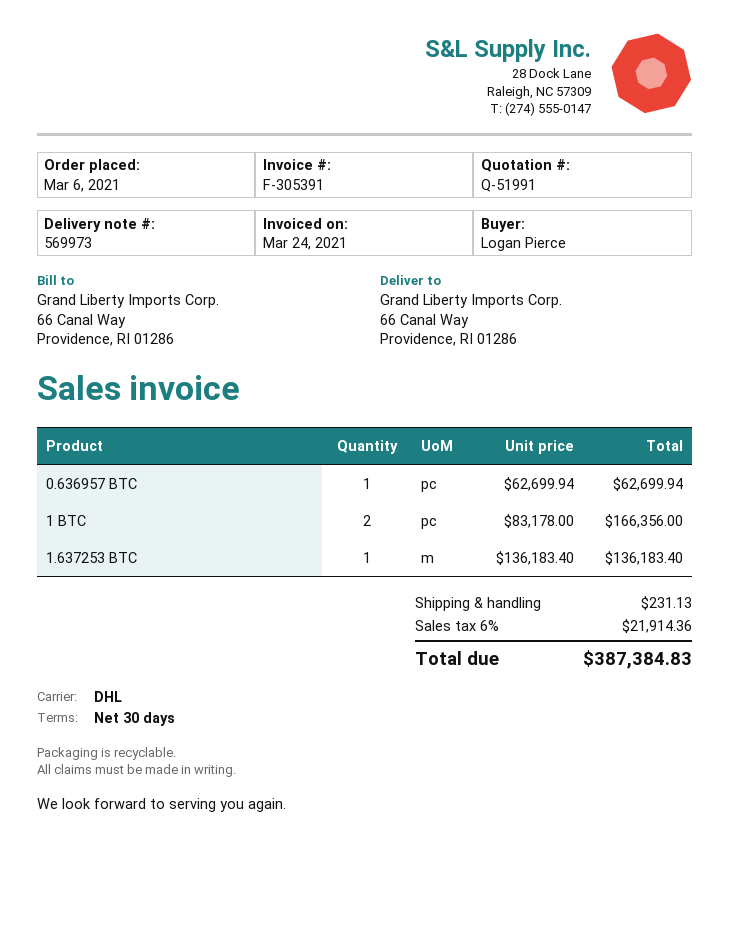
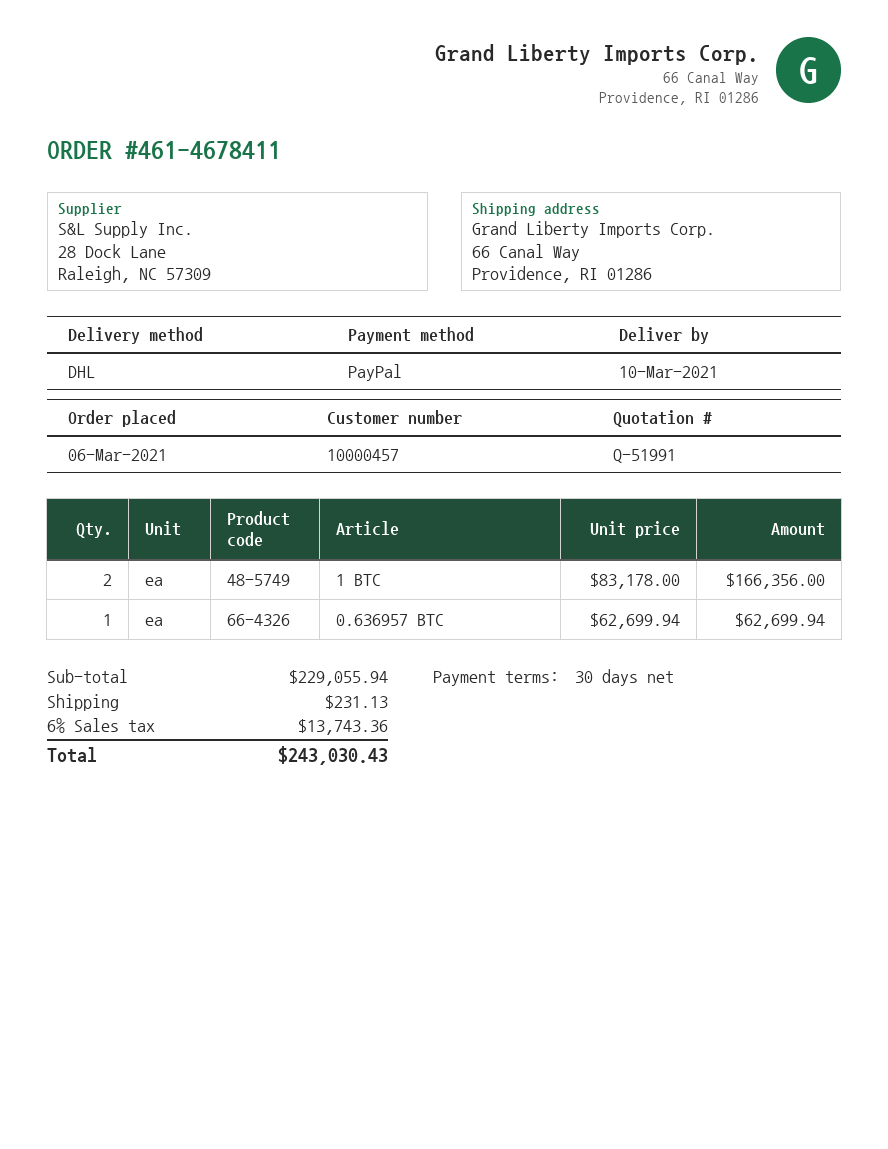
1.637253 BTC: 1 x 136183.40 = 136183.40 -> none
tax: 6% = 21914.36 -> 6% = 13743.36
total: 387384.83 -> 243030.43

